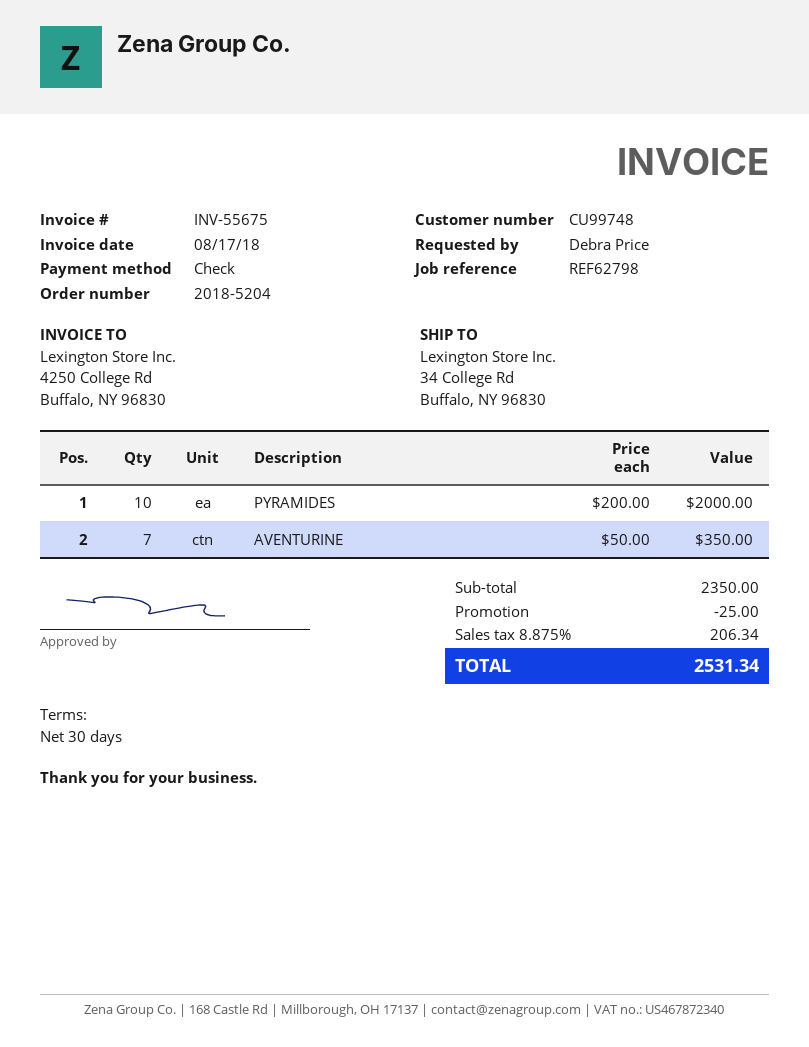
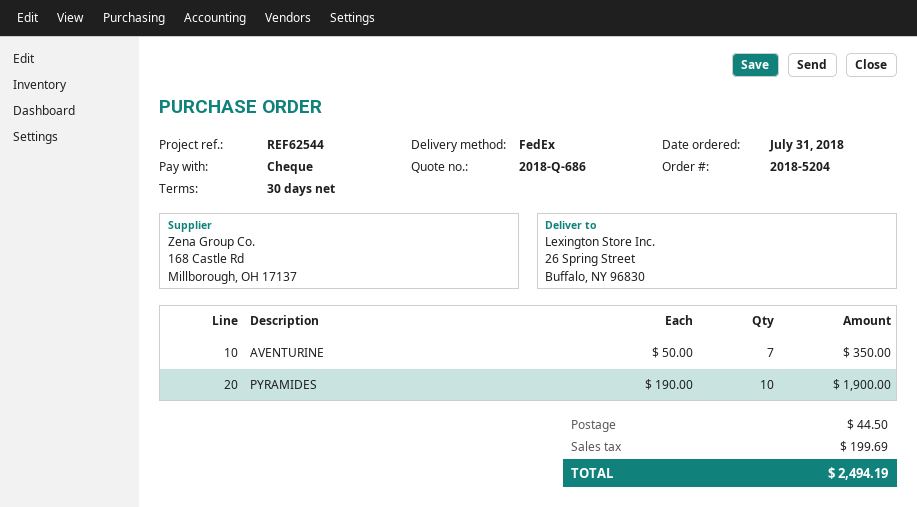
reference: REF62798 -> REF62544
ship to: 34 College Rd, Buffalo, NY 96830 -> 26 Spring Street, Buffalo, NY 96830
PYRAMIDES: 10 x 200.00 = 2000.00 -> 10 x 190.00 = 1900.00
discount: 25.00 -> none
shipping: none -> 44.50
tax: 206.34 -> 199.69
total: 2531.34 -> 2494.19

